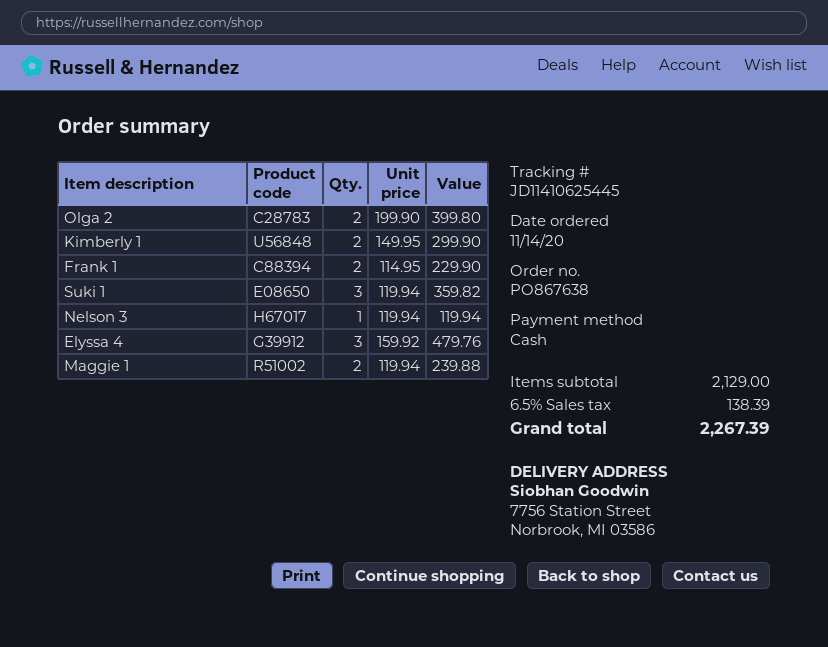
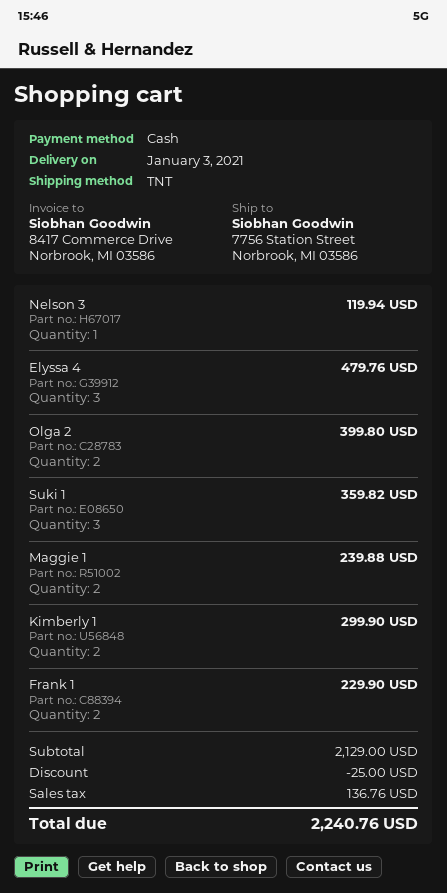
discount: none -> 25.00
tax: 138.39 -> 136.76
total: 2267.39 -> 2240.76

